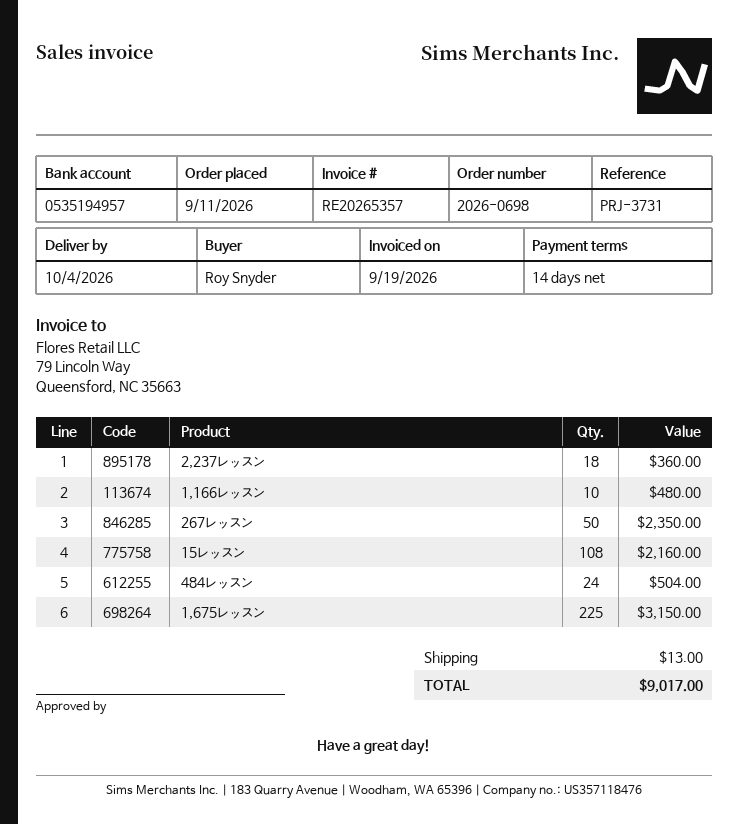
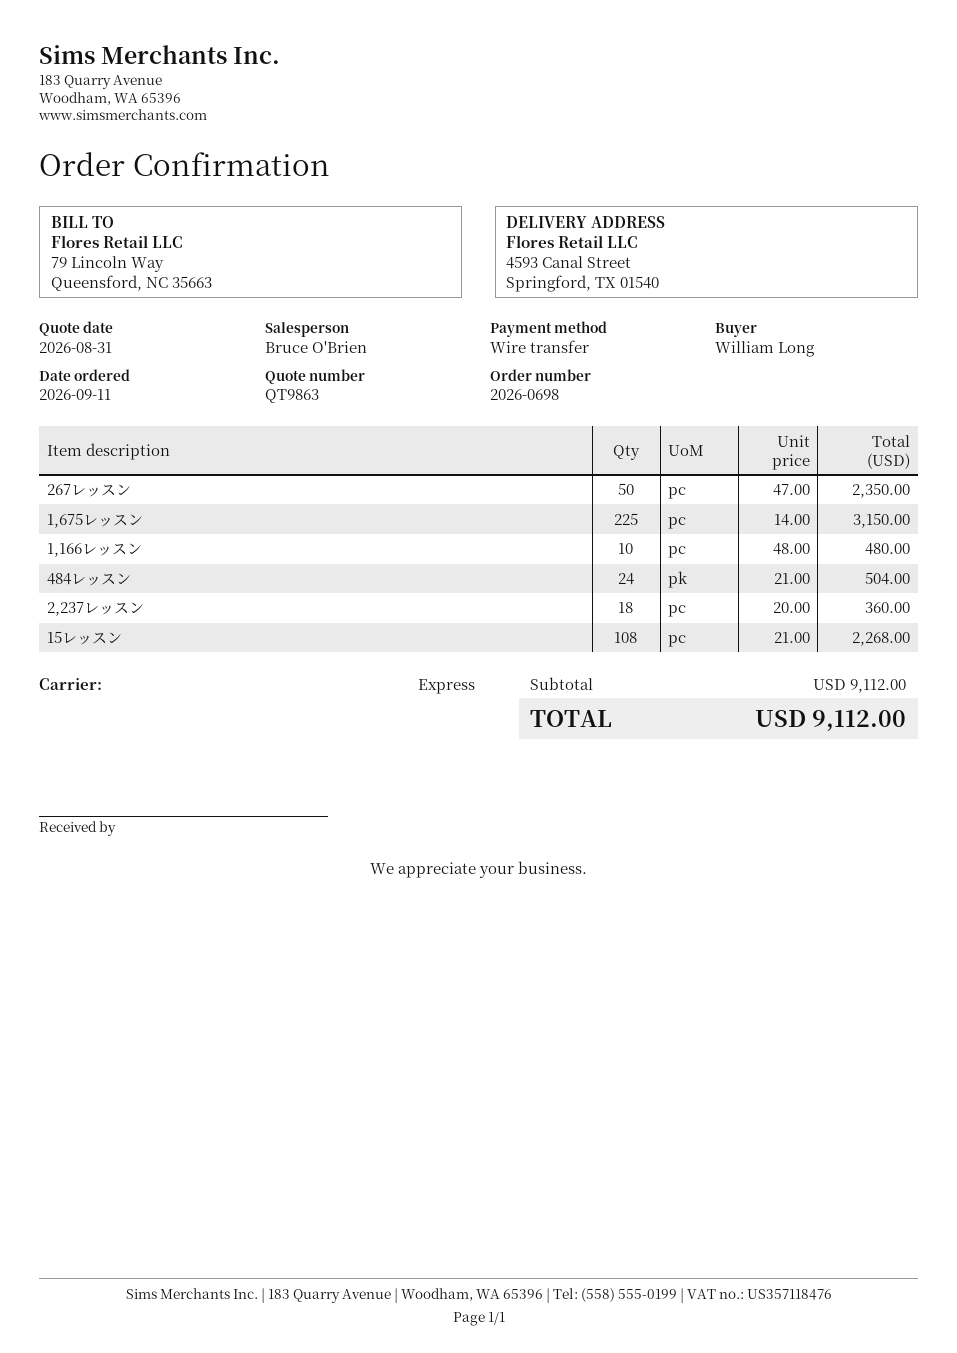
ordered by: Roy Snyder -> William Long
15レッスン: 108 for 2160.00 -> 108 for 2268.00
shipping: 13.00 -> none
total: 9017.00 -> 9112.00

